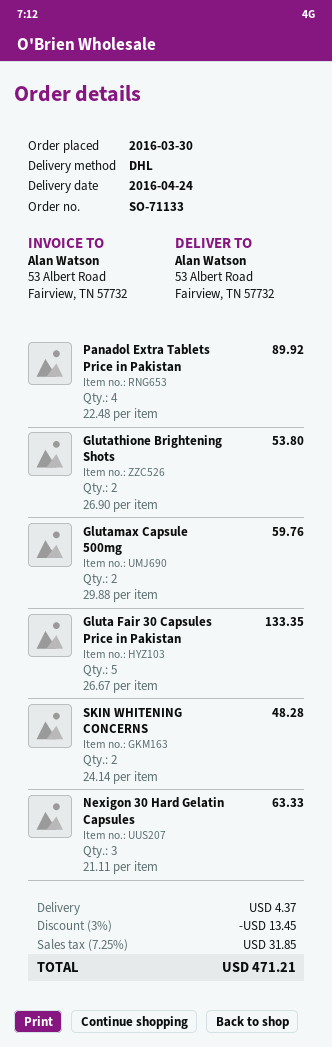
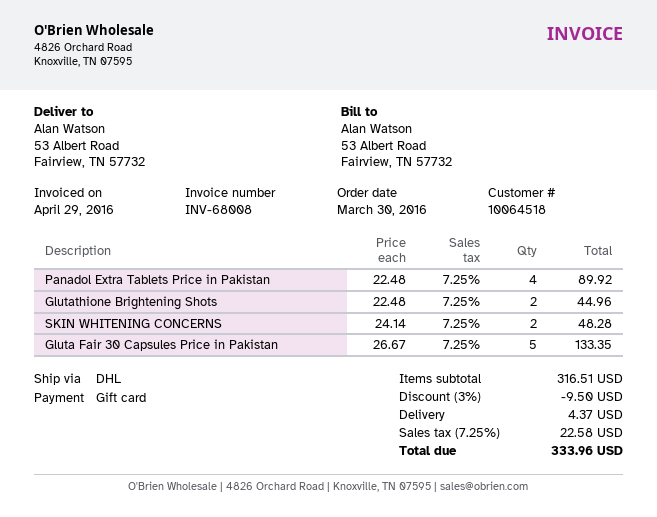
Glutathione Brightening Shots: 2 x 26.90 = 53.80 -> 2 x 22.48 = 44.96
Glutamax Capsule 500mg: 2 x 29.88 = 59.76 -> none
Nexigon 30 Hard Gelatin Capsules: 3 x 21.11 = 63.33 -> none
discount: 3% = 13.45 -> 3% = 9.50
tax: 7.25% = 31.85 -> 7.25% = 22.58
total: 471.21 -> 333.96

